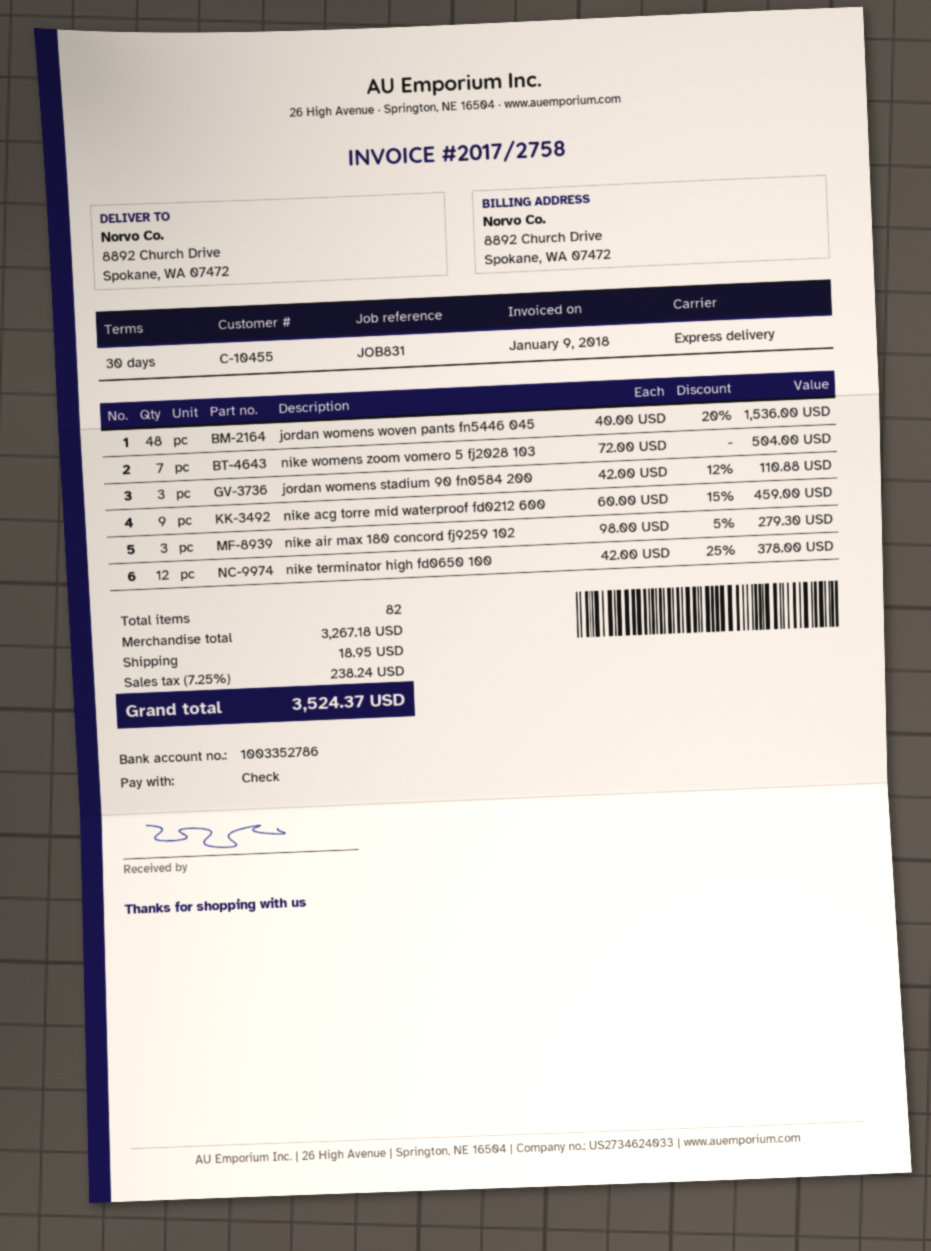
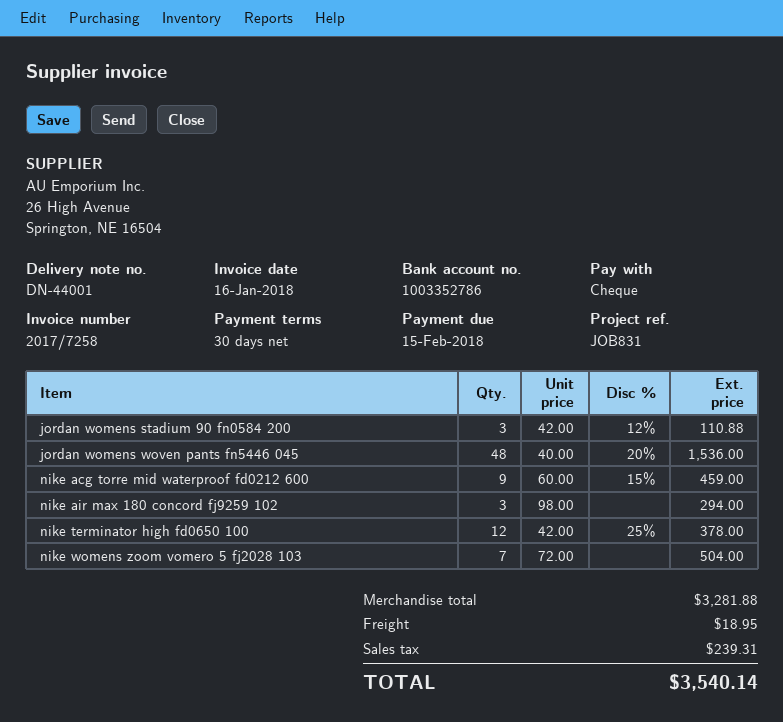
invoice number: 2017/2758 -> 2017/7258
invoice date: 2018-01-09 -> 2018-01-16
nike air max 180 concord fj9259 102: 3 x 98.00 - 5% = 279.30 -> 3 x 98.00 = 294.00
subtotal: 3267.18 -> 3281.88
tax: 238.24 -> 239.31
total: 3524.37 -> 3540.14

